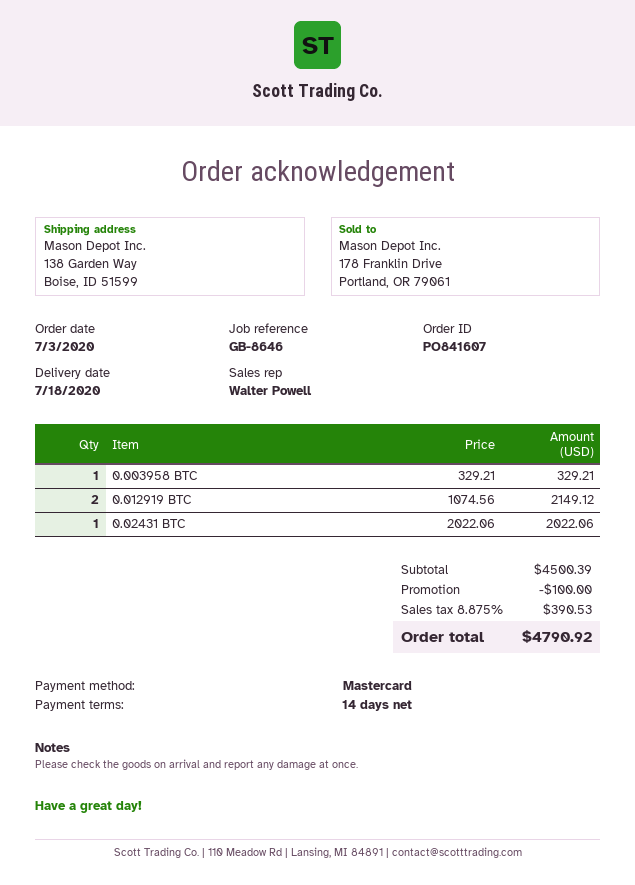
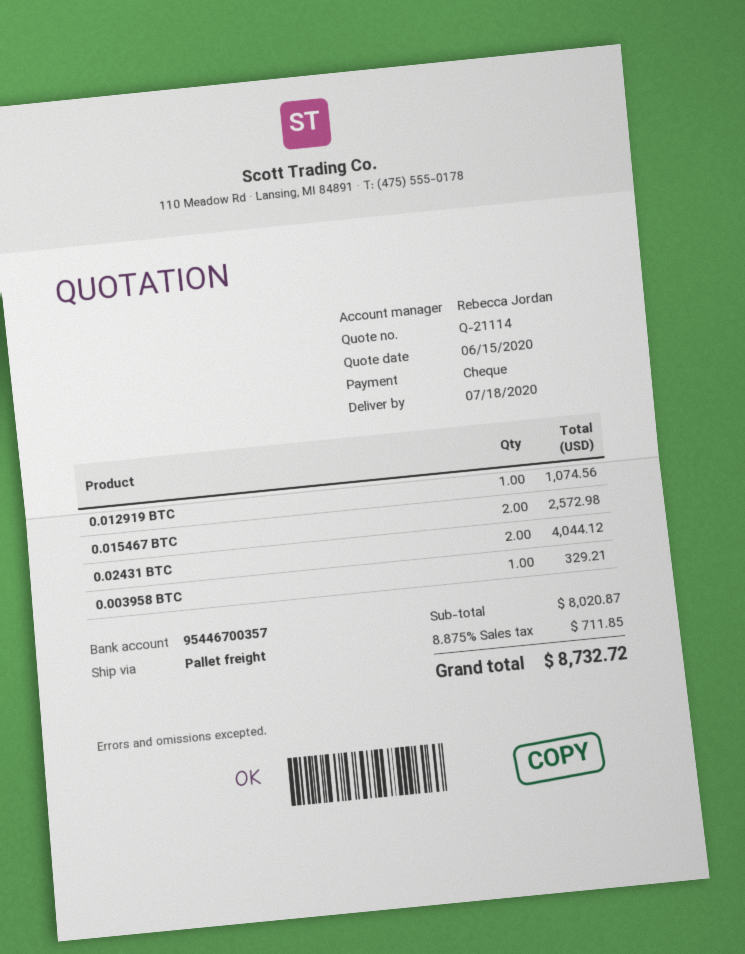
sales rep: Walter Powell -> Rebecca Jordan
payment method: Mastercard -> cheque
0.012919 BTC: 2 for 2149.12 -> 1 for 1074.56
0.02431 BTC: 1 for 2022.06 -> 2 for 4044.12
0.015467 BTC: none -> 2 for 2572.98
subtotal: 4500.39 -> 8020.87
discount: 100.00 -> none
tax: 8.875% = 390.53 -> 8.875% = 711.85
total: 4790.92 -> 8732.72

